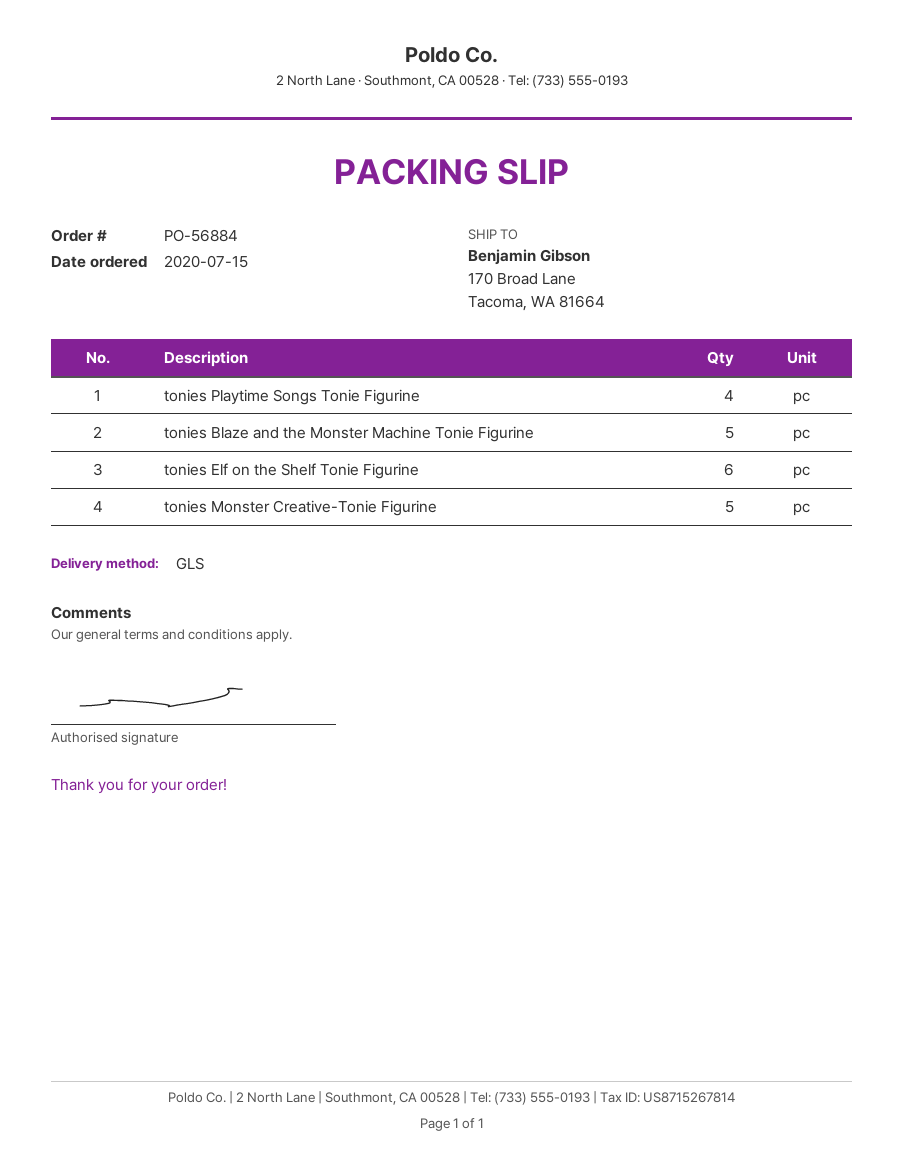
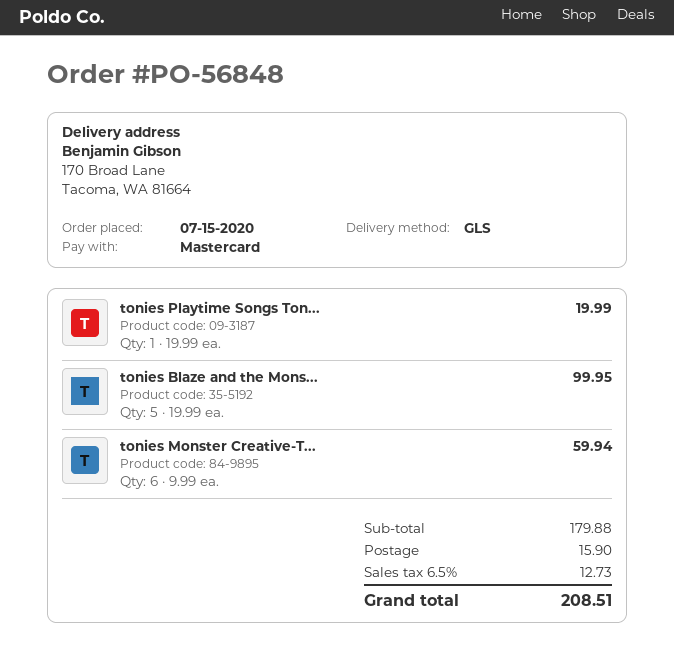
order number: PO-56884 -> PO-56848
tonies Playtime Songs Tonie Figurine: 4 -> 1
tonies Elf on the Shelf Tonie Figurine: 6 -> none
tonies Monster Creative-Tonie Figurine: 5 -> 6

